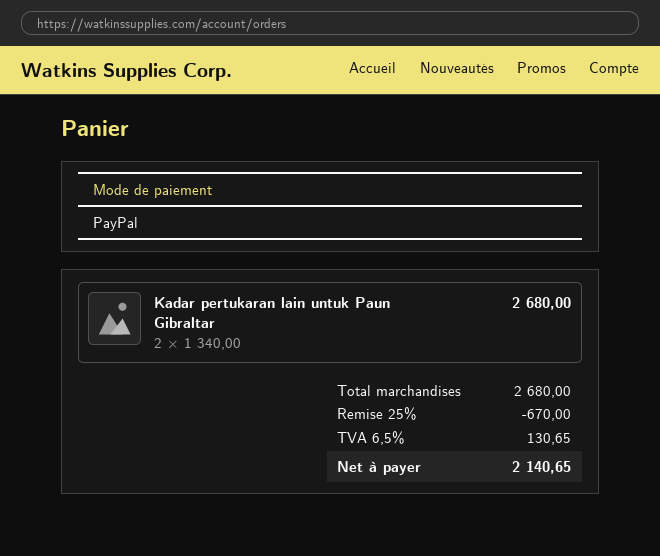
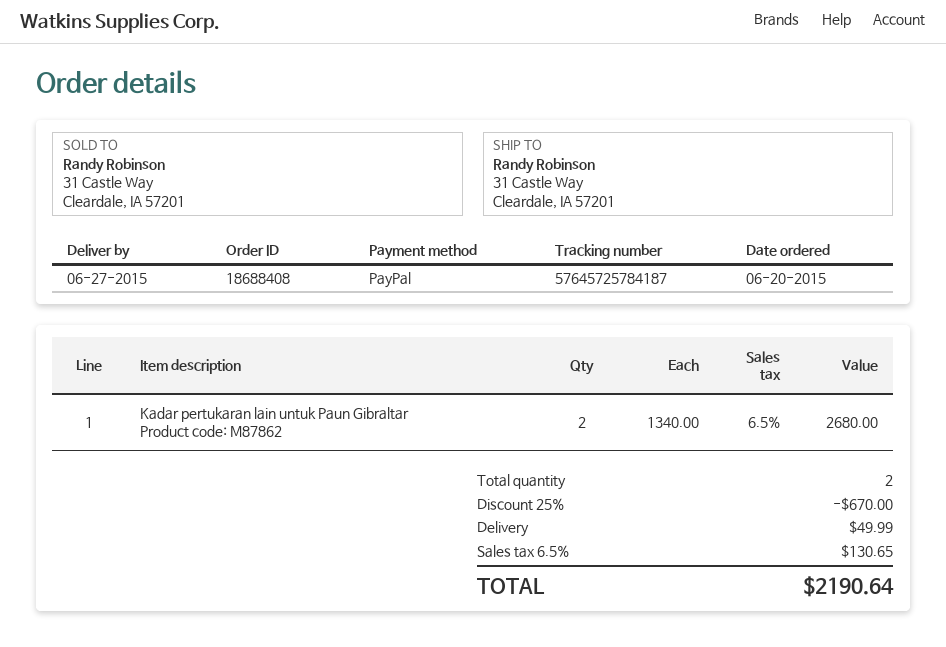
shipping: none -> 49.99
total: 2140.65 -> 2190.64

